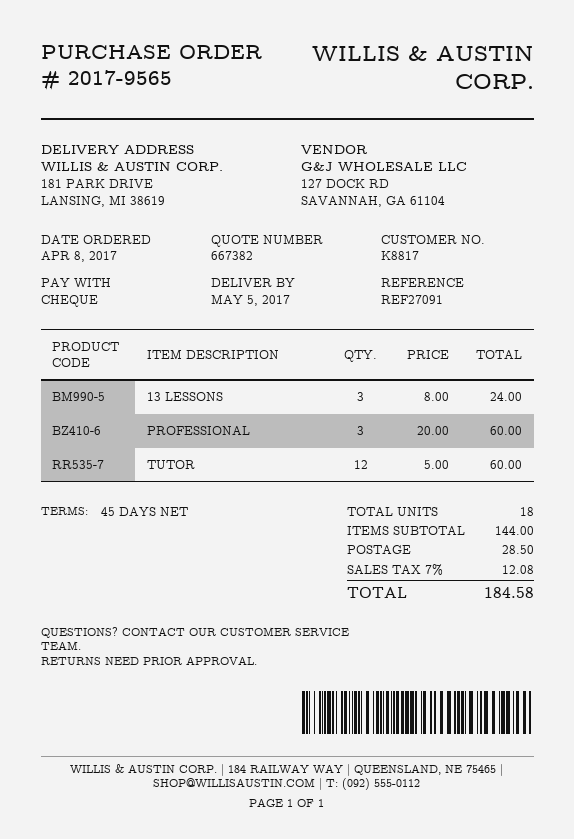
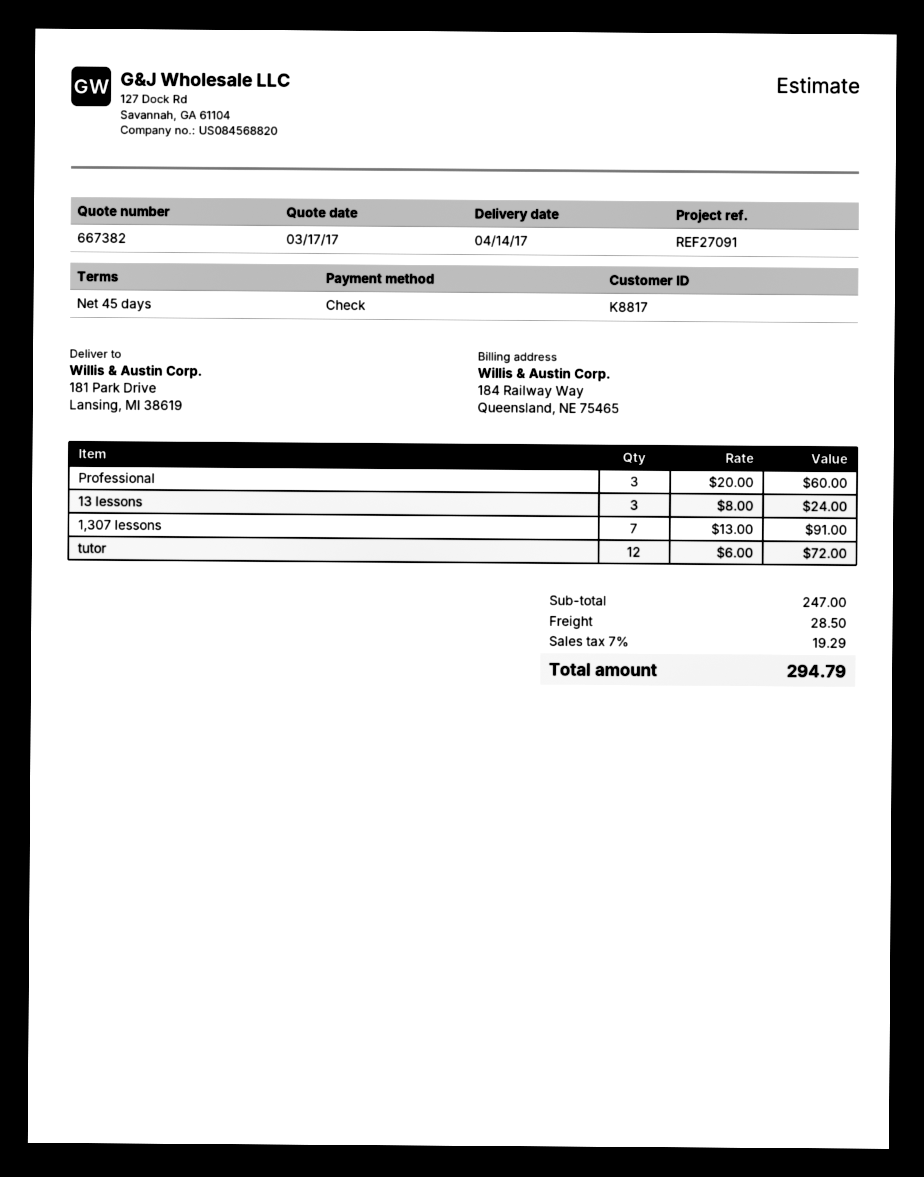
delivery date: 2017-05-05 -> 2017-04-14
TUTOR: 12 x 5.00 = 60.00 -> 12 x 6.00 = 72.00
1,307 lessons: none -> 7 x 13.00 = 91.00
subtotal: 144.00 -> 247.00
tax: 7% = 12.08 -> 7% = 19.29
total: 184.58 -> 294.79

